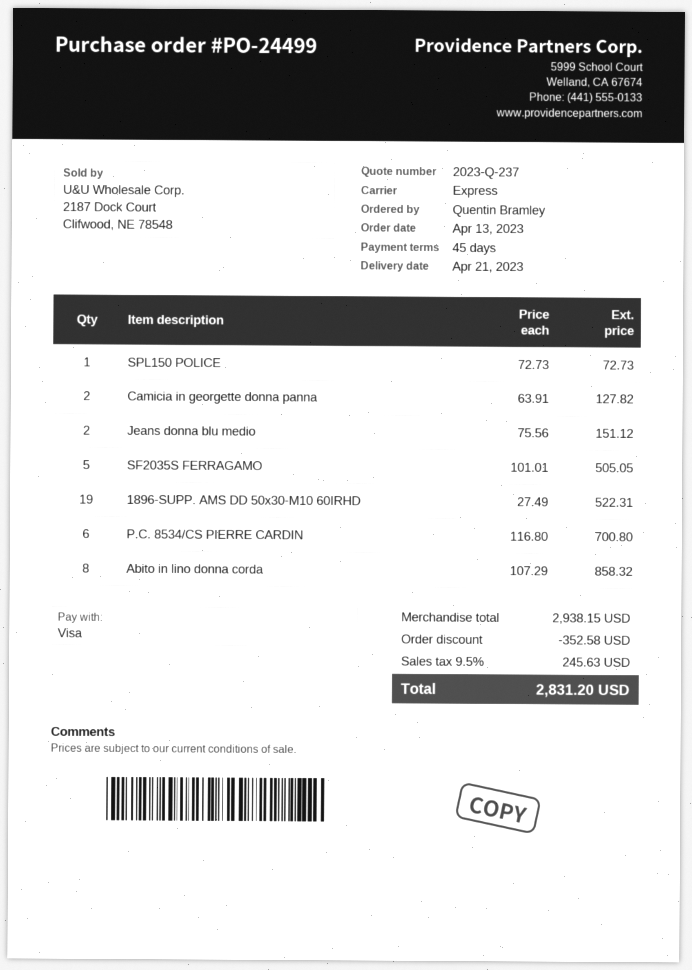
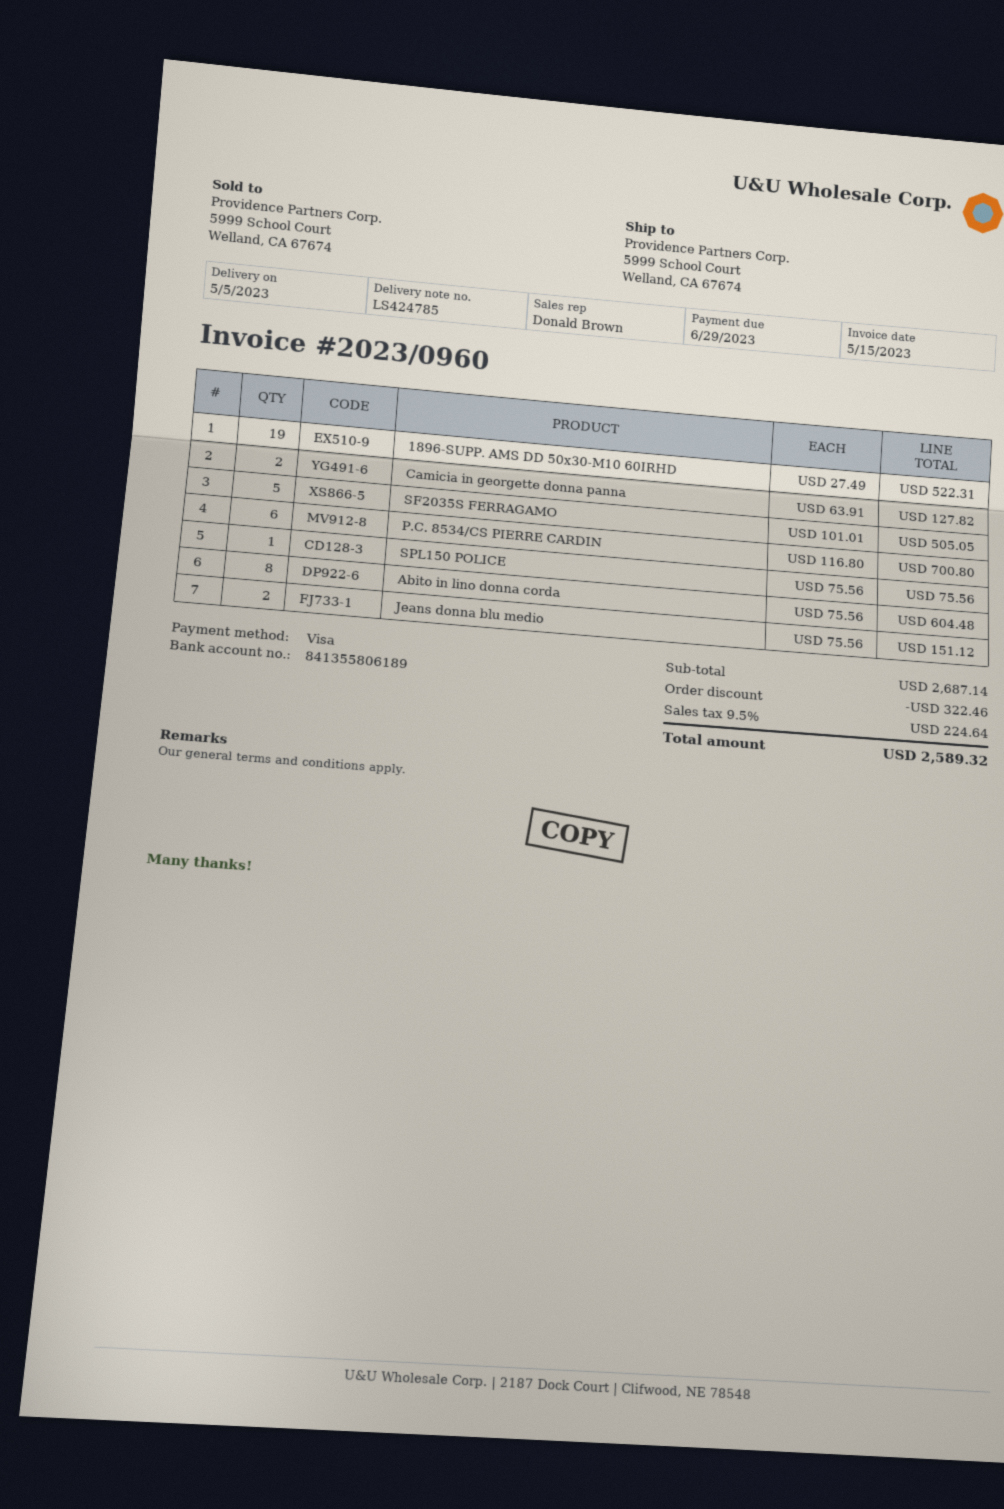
delivery date: 2023-04-21 -> 2023-05-05
SPL150 POLICE: 1 x 72.73 = 72.73 -> 1 x 75.56 = 75.56
Abito in lino donna corda: 8 x 107.29 = 858.32 -> 8 x 75.56 = 604.48
subtotal: 2938.15 -> 2687.14
discount: 352.58 -> 322.46
tax: 9.5% = 245.63 -> 9.5% = 224.64
total: 2831.20 -> 2589.32

